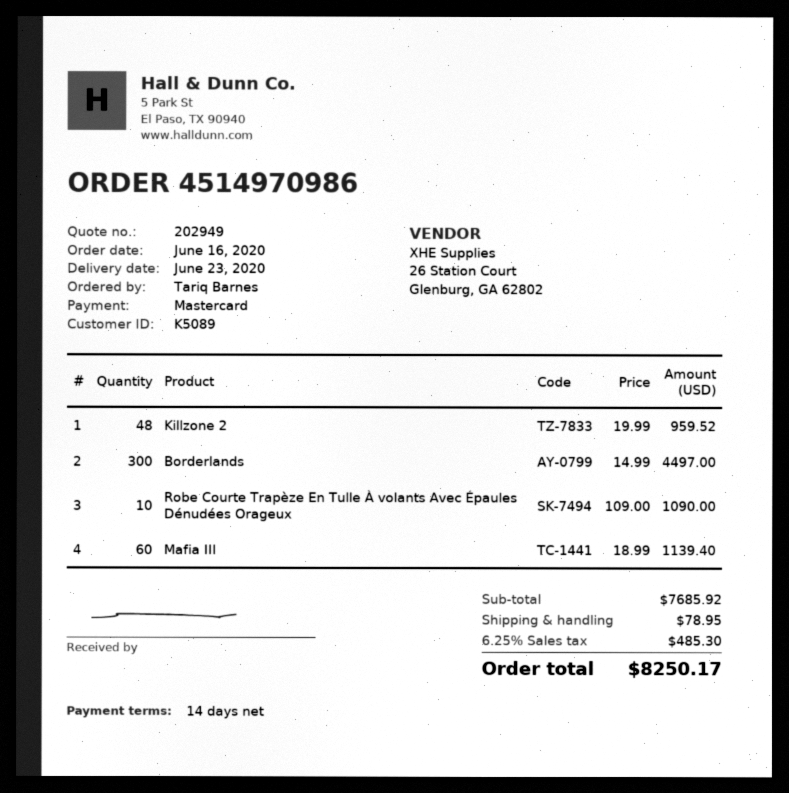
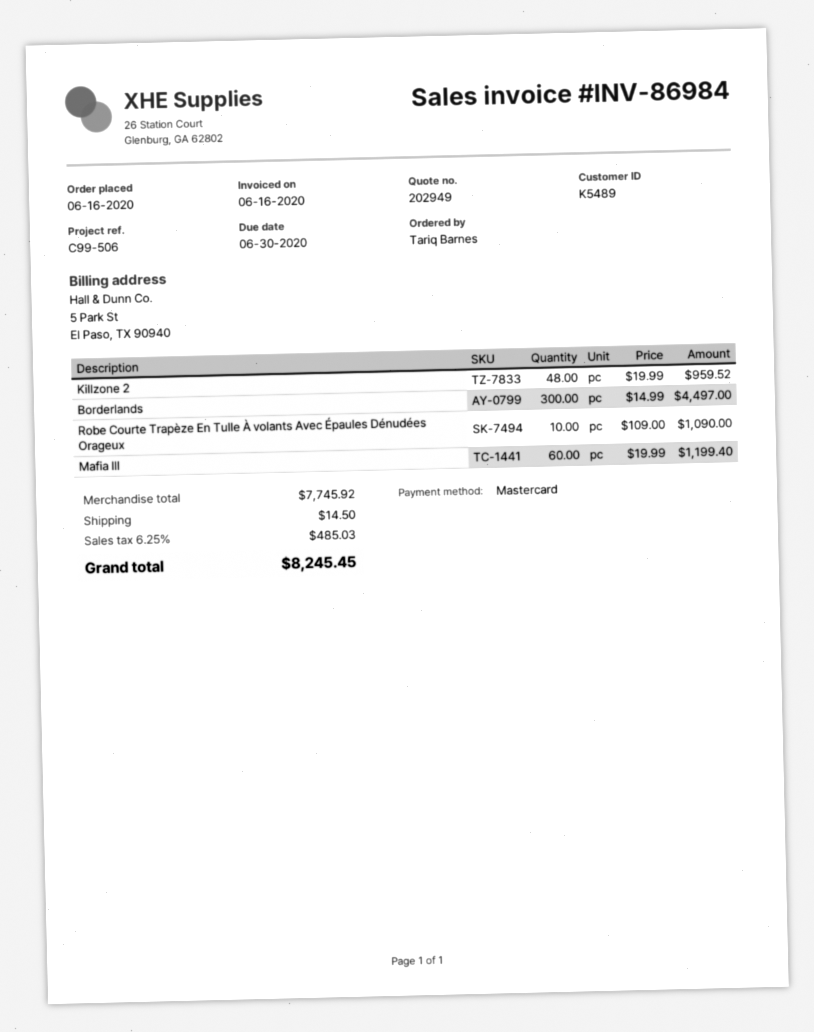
customer number: K5089 -> K5489
Mafia III: 60 x 18.99 = 1139.40 -> 60 x 19.99 = 1199.40
subtotal: 7685.92 -> 7745.92
shipping: 78.95 -> 14.50
tax: 6.25% = 485.30 -> 6.25% = 485.03
total: 8250.17 -> 8245.45

